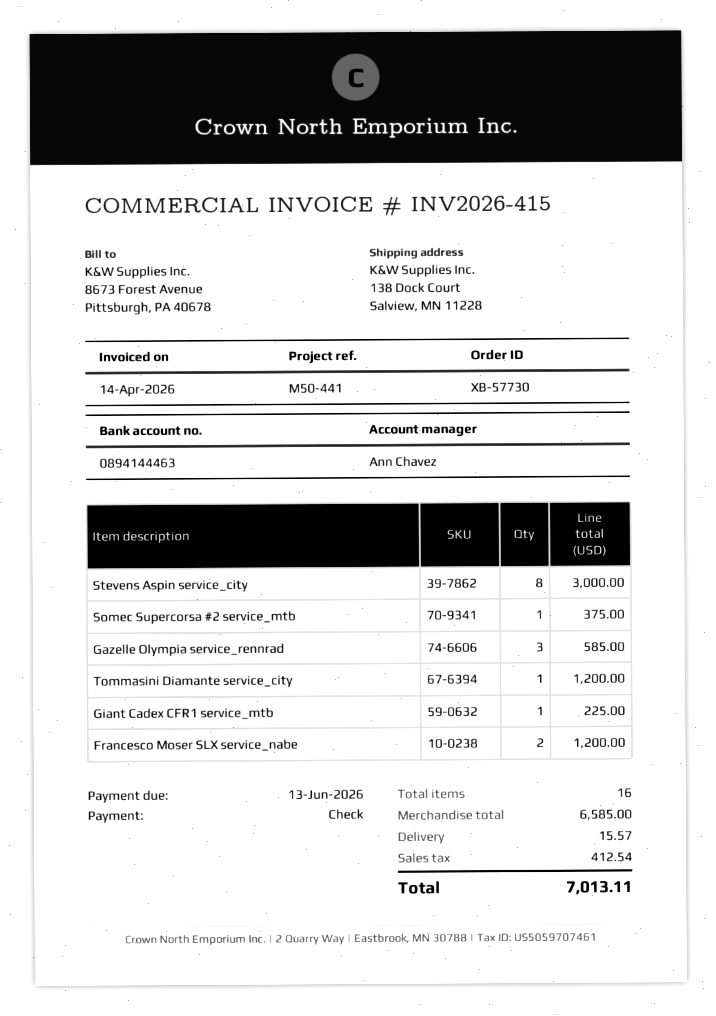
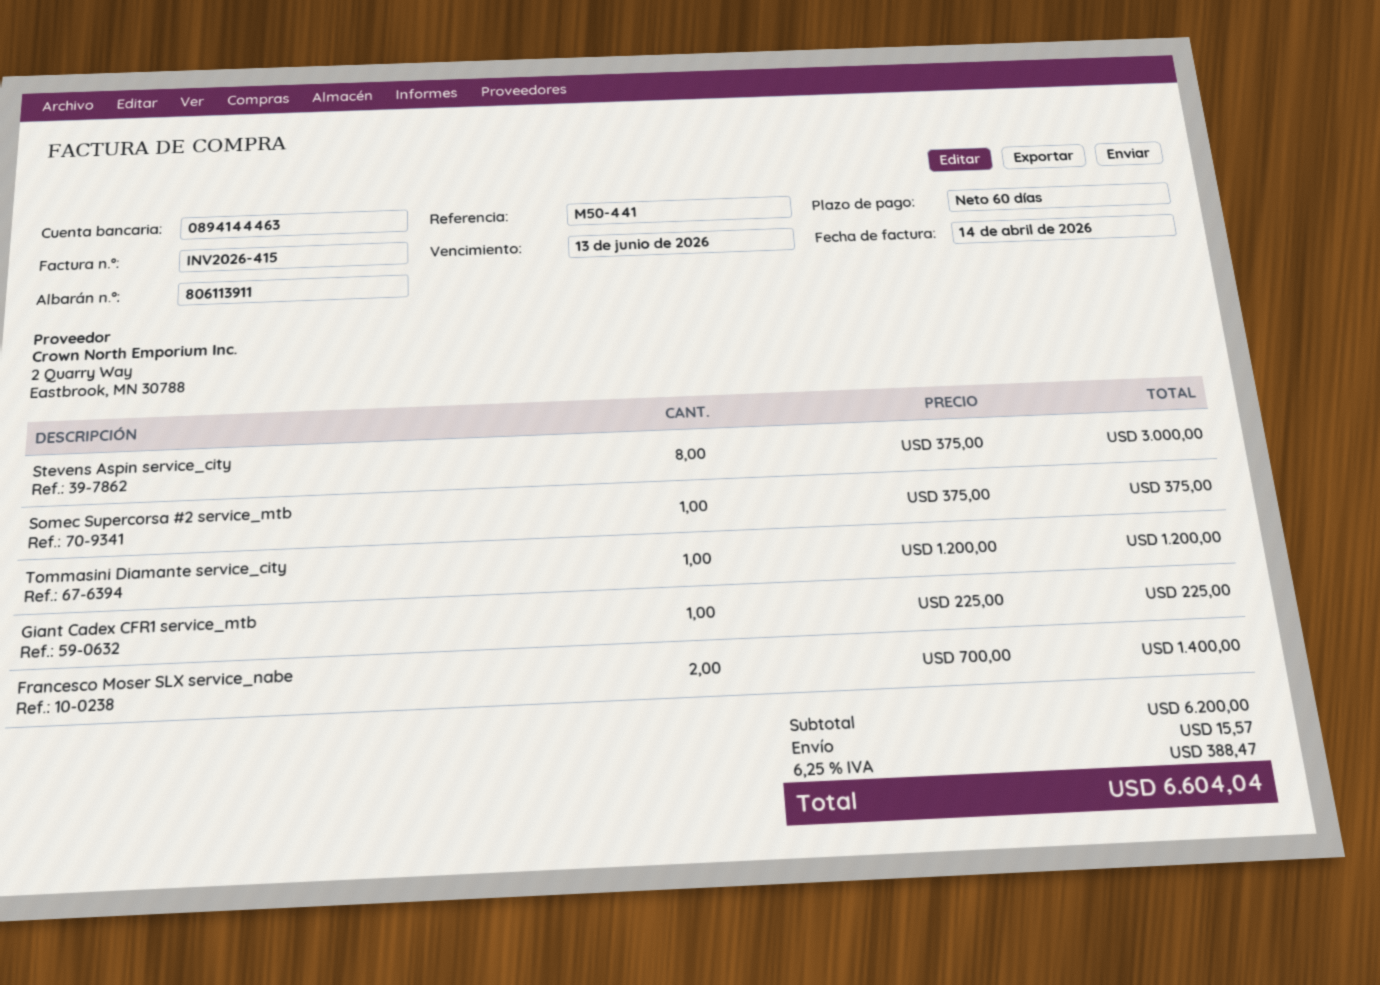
Gazelle Olympia service_rennrad: 3 for 585.00 -> none
Francesco Moser SLX service_nabe: 2 for 1200.00 -> 2 for 1400.00
subtotal: 6585.00 -> 6200.00
tax: 412.54 -> 388.47
total: 7013.11 -> 6604.04

